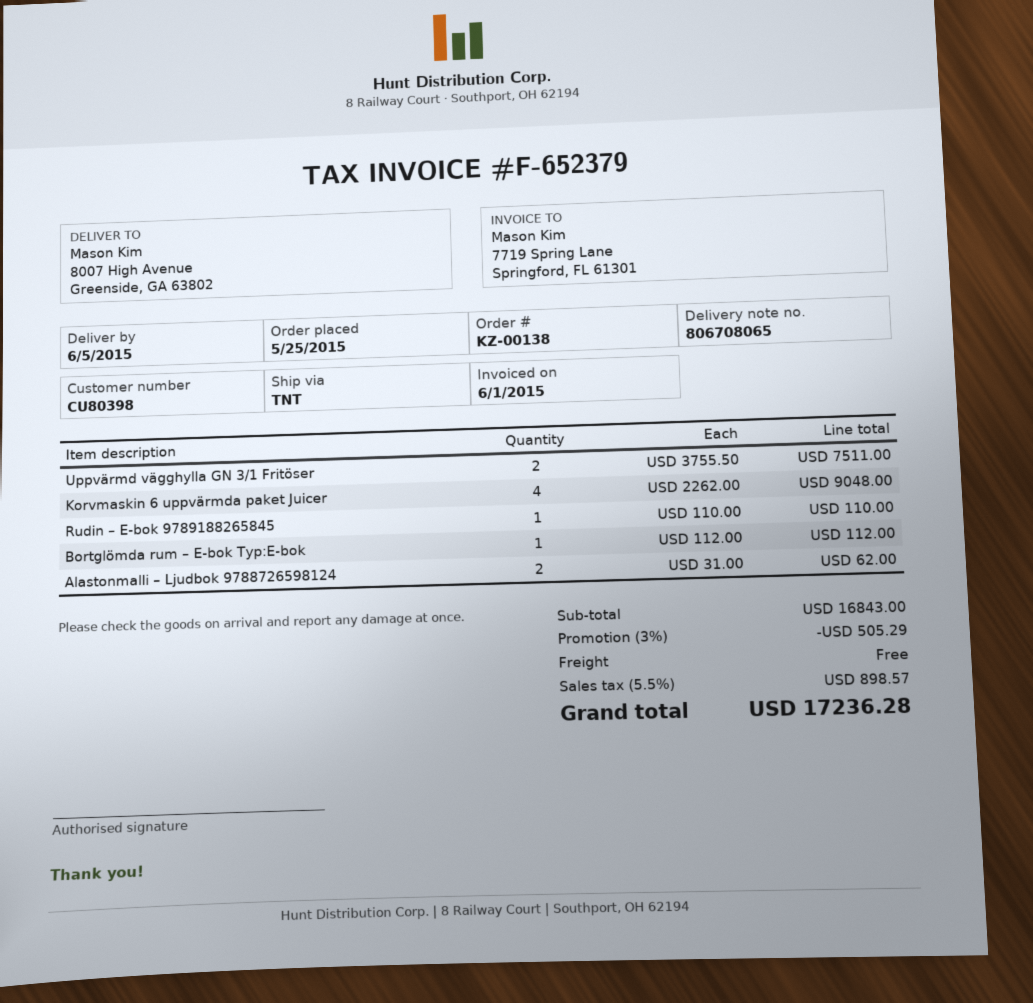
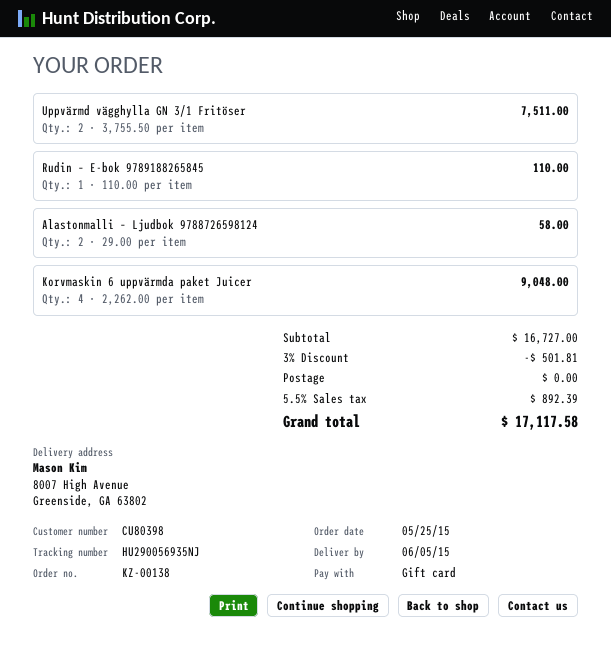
Bortglömda rum – E-bok Typ:E-bok: 1 x 112.00 = 112.00 -> none
Alastonmalli – Ljudbok 9788726598124: 2 x 31.00 = 62.00 -> 2 x 29.00 = 58.00
subtotal: 16843.00 -> 16727.00
discount: 3% = 505.29 -> 3% = 501.81
tax: 5.5% = 898.57 -> 5.5% = 892.39
total: 17236.28 -> 17117.58

